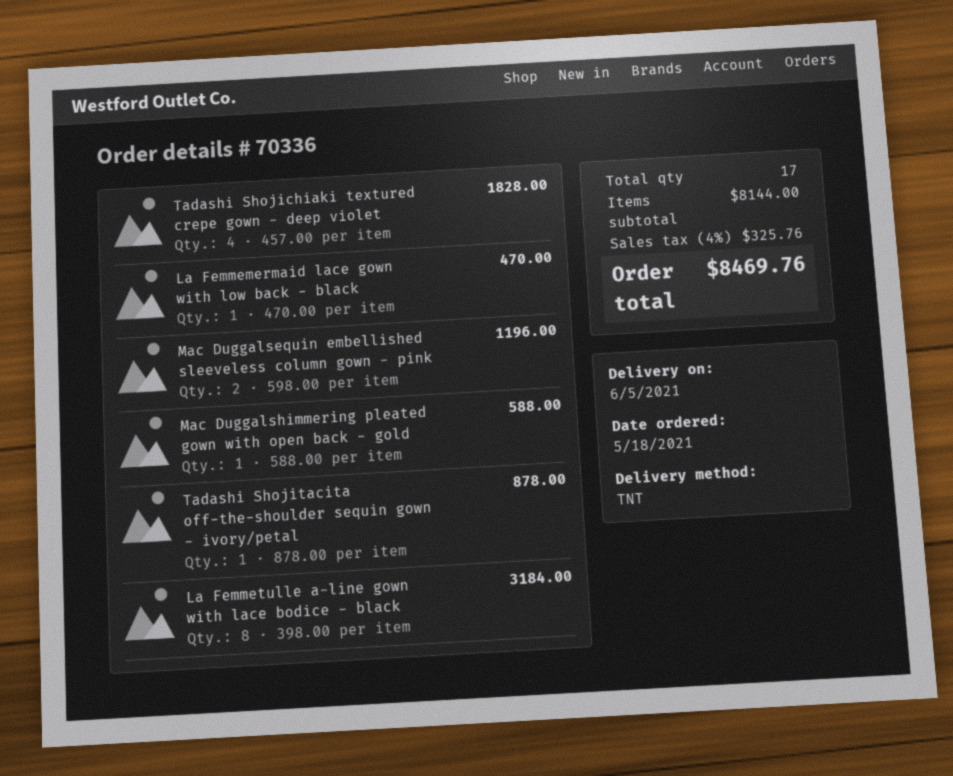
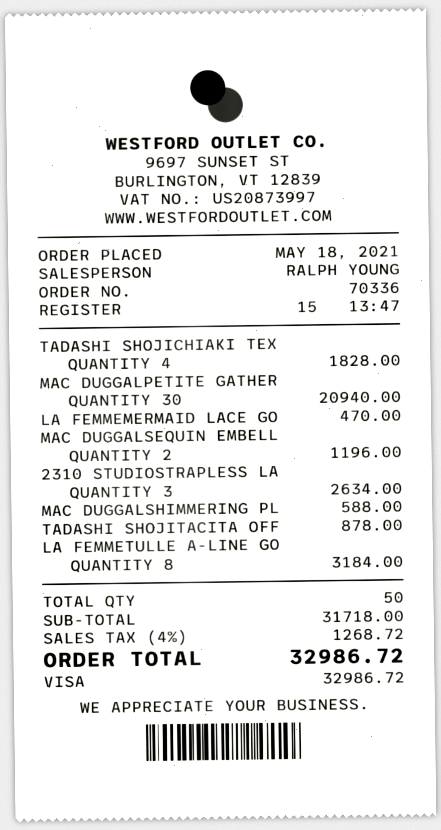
MAC DUGGALPETITE GATHER: none -> 30 for 20940.00
2310 STUDIOSTRAPLESS LA: none -> 3 for 2634.00
total quantity: 17 -> 50
subtotal: 8144.00 -> 31718.00
tax: 4% = 325.76 -> 4% = 1268.72
total: 8469.76 -> 32986.72

